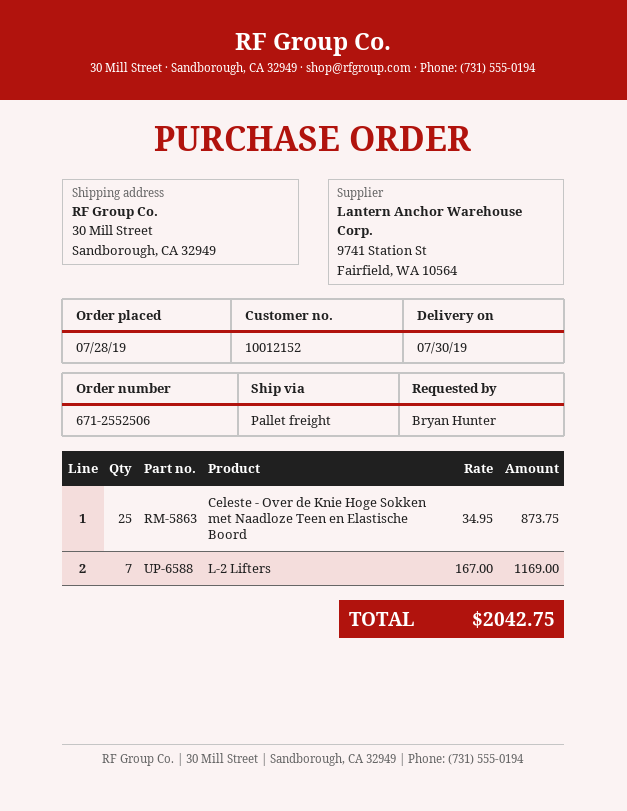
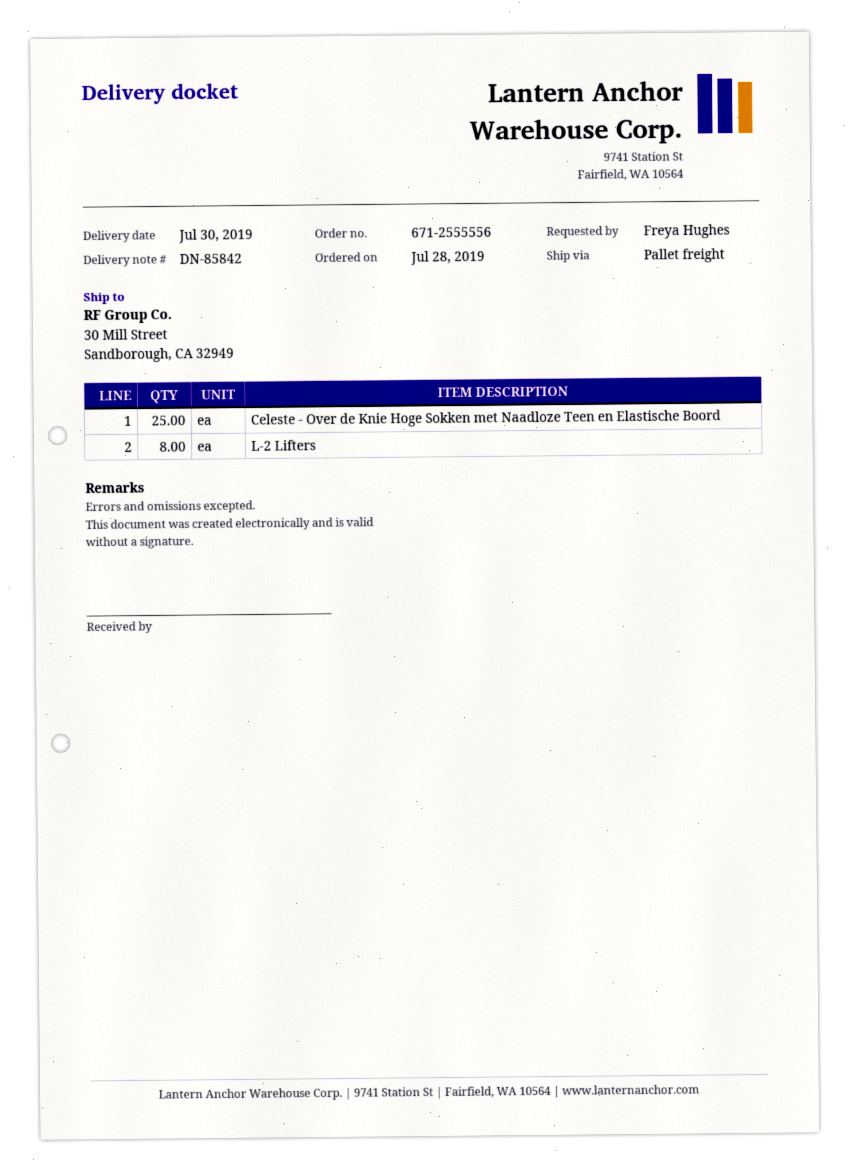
order number: 671-2552506 -> 671-2555556
ordered by: Bryan Hunter -> Freya Hughes
L-2 Lifters: 7 -> 8

